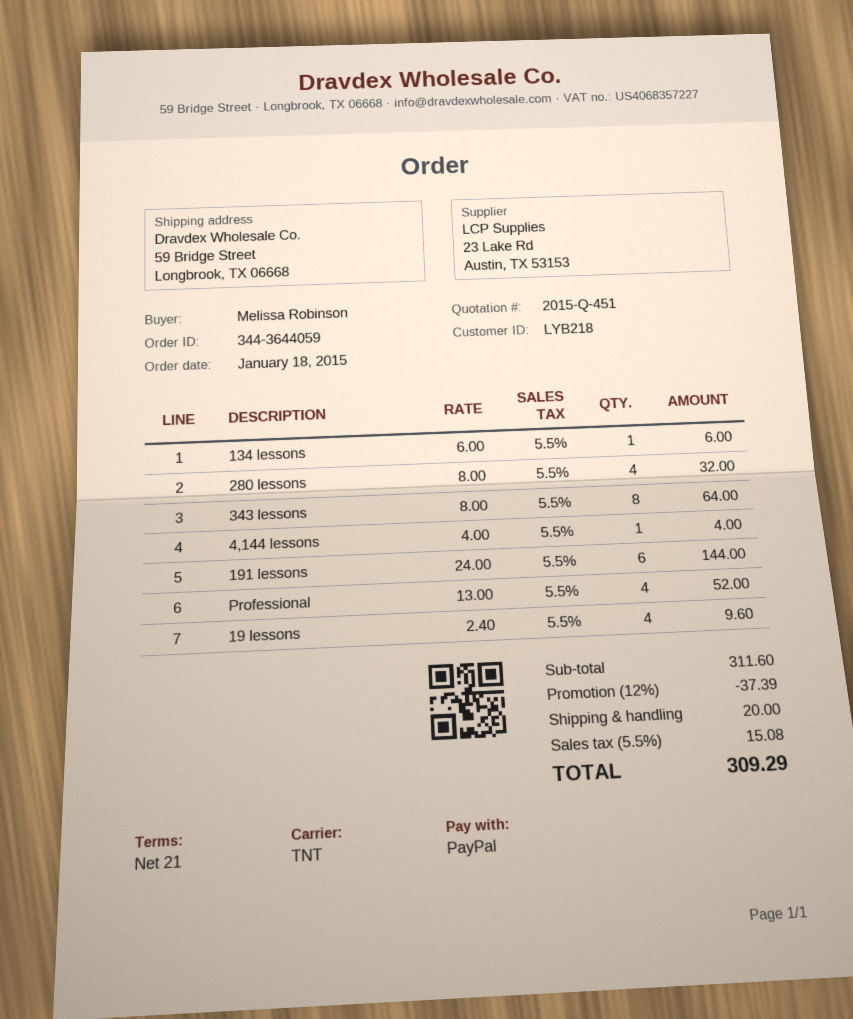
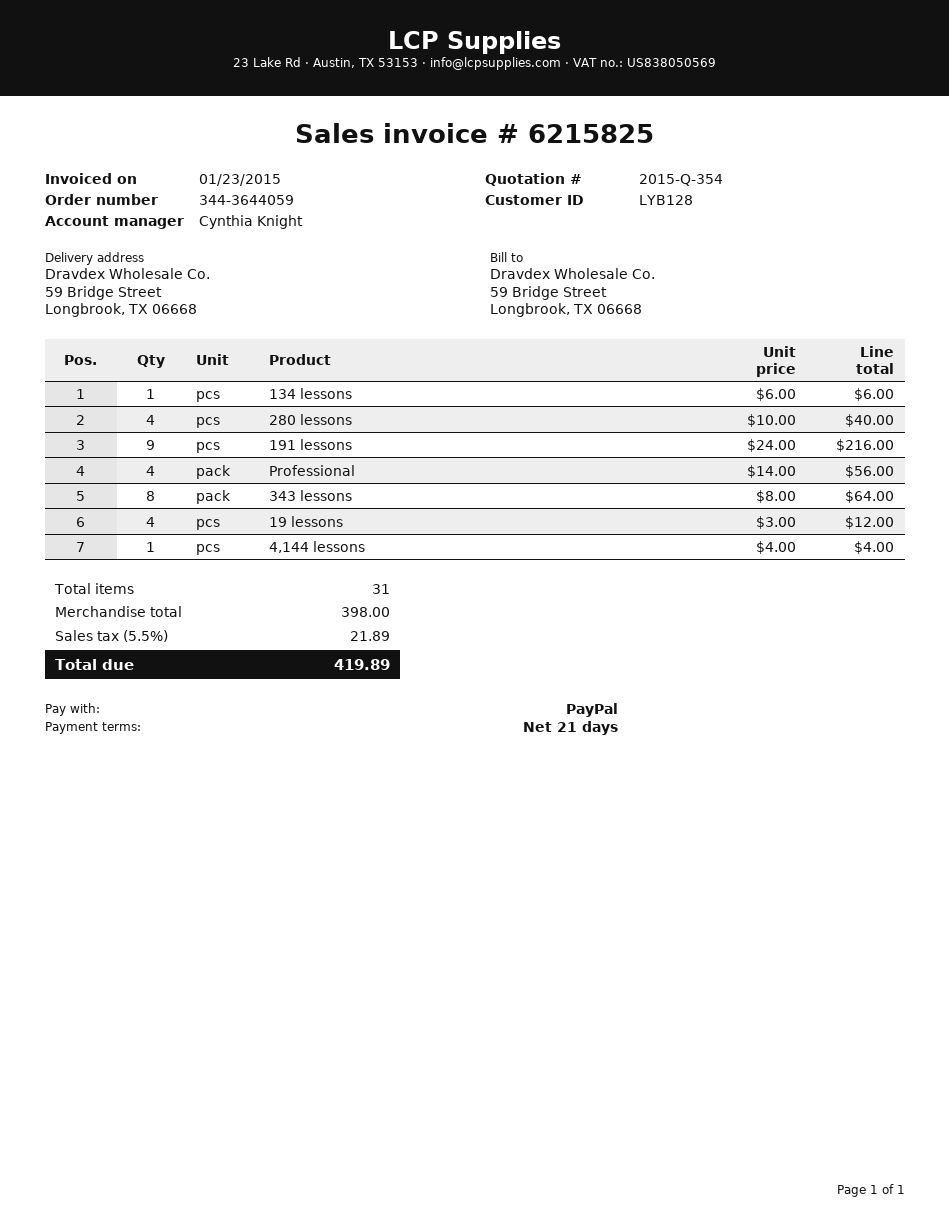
quote number: 2015-Q-451 -> 2015-Q-354
customer number: LYB218 -> LYB128
280 lessons: 4 x 8.00 = 32.00 -> 4 x 10.00 = 40.00
191 lessons: 6 x 24.00 = 144.00 -> 9 x 24.00 = 216.00
Professional: 4 x 13.00 = 52.00 -> 4 x 14.00 = 56.00
19 lessons: 4 x 2.40 = 9.60 -> 4 x 3.00 = 12.00
subtotal: 311.60 -> 398.00
discount: 12% = 37.39 -> none
shipping: 20.00 -> none
tax: 5.5% = 15.08 -> 5.5% = 21.89
total: 309.29 -> 419.89

